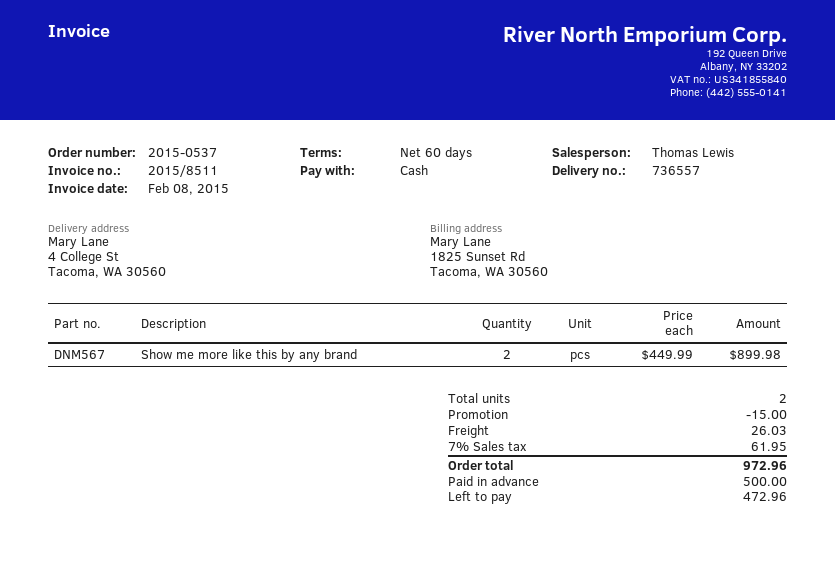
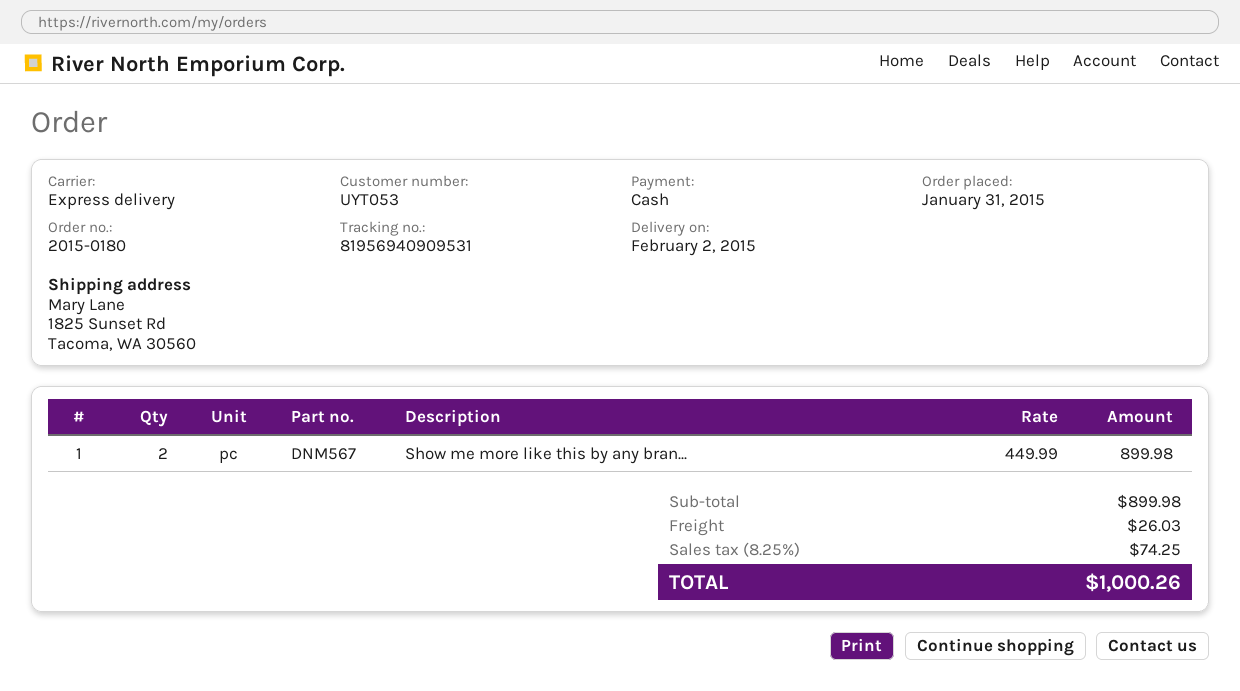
order number: 2015-0537 -> 2015-0180
ship to: 4 College St, Tacoma, WA 30560 -> 1825 Sunset Rd, Tacoma, WA 30560
discount: 15.00 -> none
tax: 7% = 61.95 -> 8.25% = 74.25
total: 972.96 -> 1000.26

